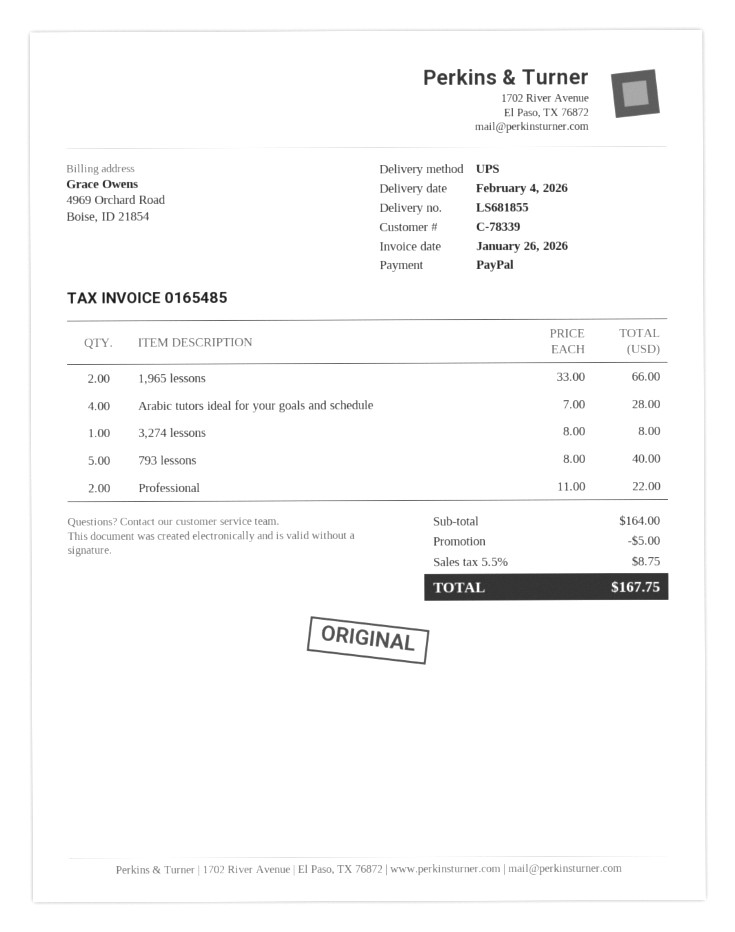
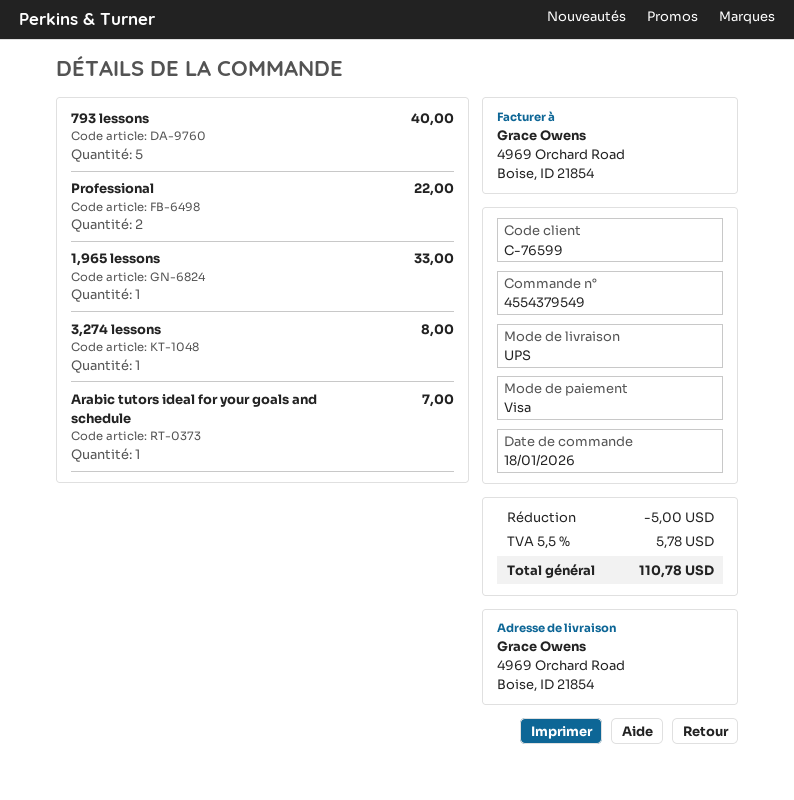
customer number: C-78339 -> C-76599
payment method: PayPal -> Visa
1,965 lessons: 2 for 66.00 -> 1 for 33.00
Arabic tutors ideal for your goals and schedule: 4 for 28.00 -> 1 for 7.00
tax: 5.5% = 8.75 -> 5.5% = 5.78
total: 167.75 -> 110.78

